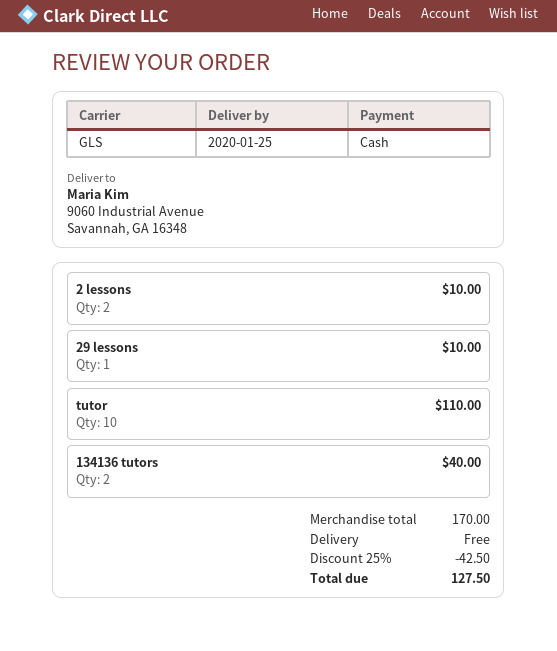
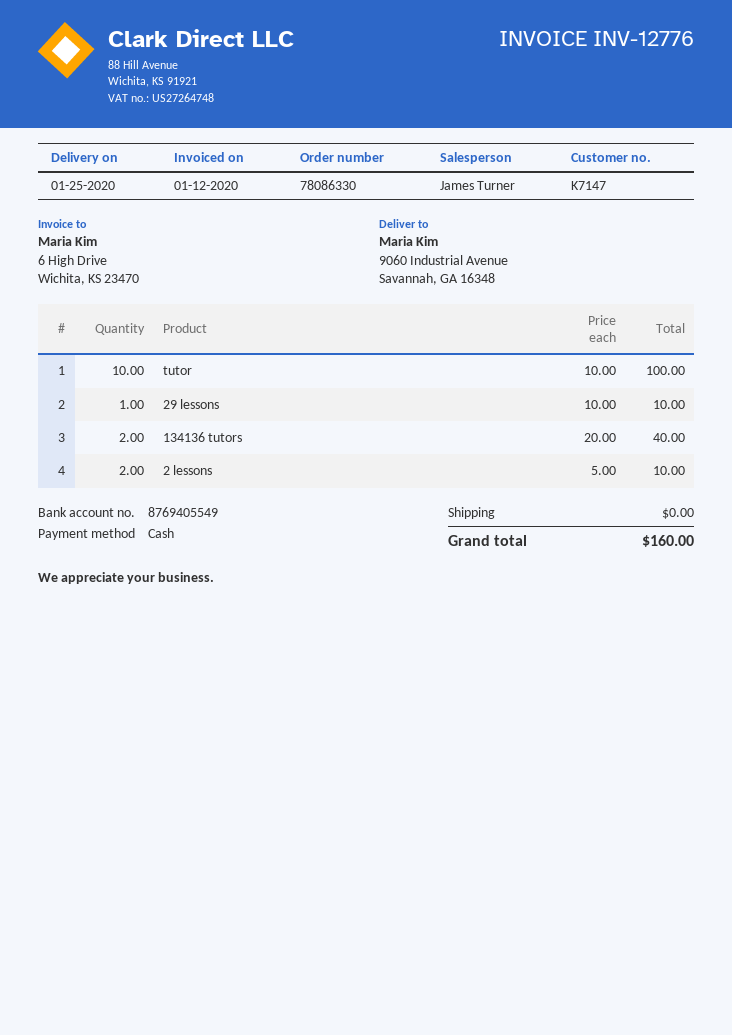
tutor: 10 for 110.00 -> 10 for 100.00
discount: 25% = 42.50 -> none
total: 127.50 -> 160.00

